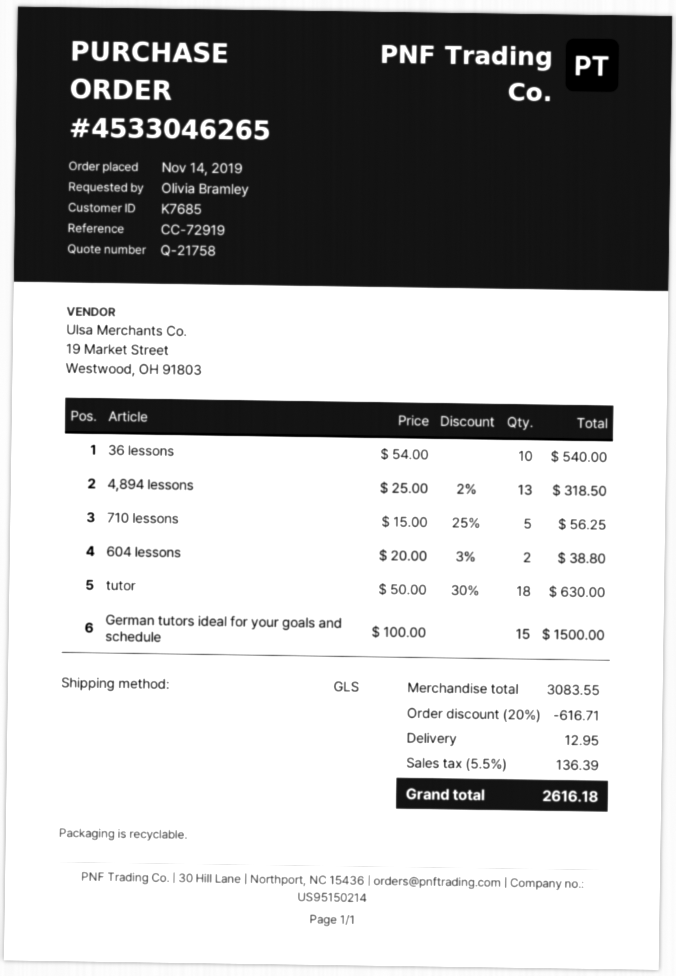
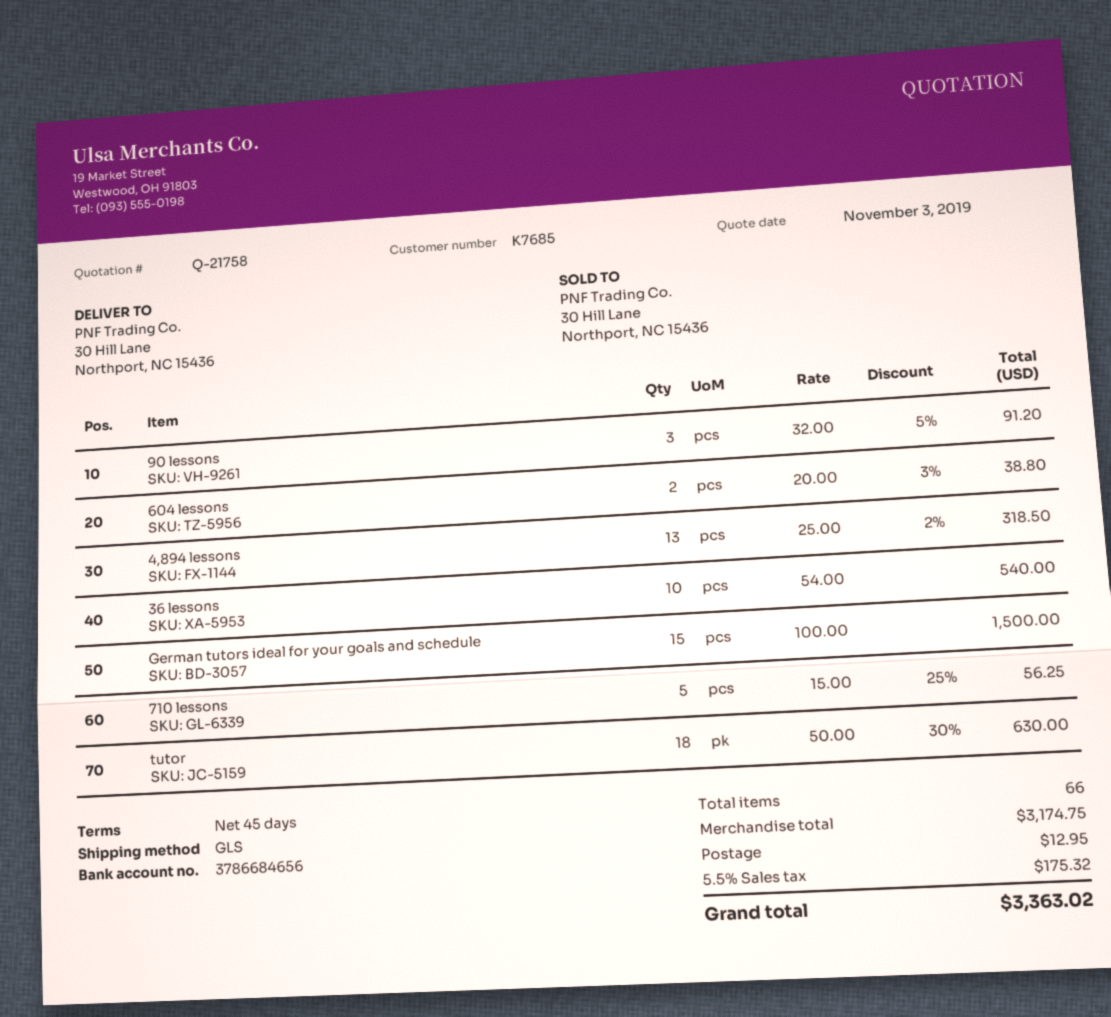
90 lessons: none -> 3 x 32.00 - 5% = 91.20
subtotal: 3083.55 -> 3174.75
discount: 20% = 616.71 -> none
tax: 5.5% = 136.39 -> 5.5% = 175.32
total: 2616.18 -> 3363.02

